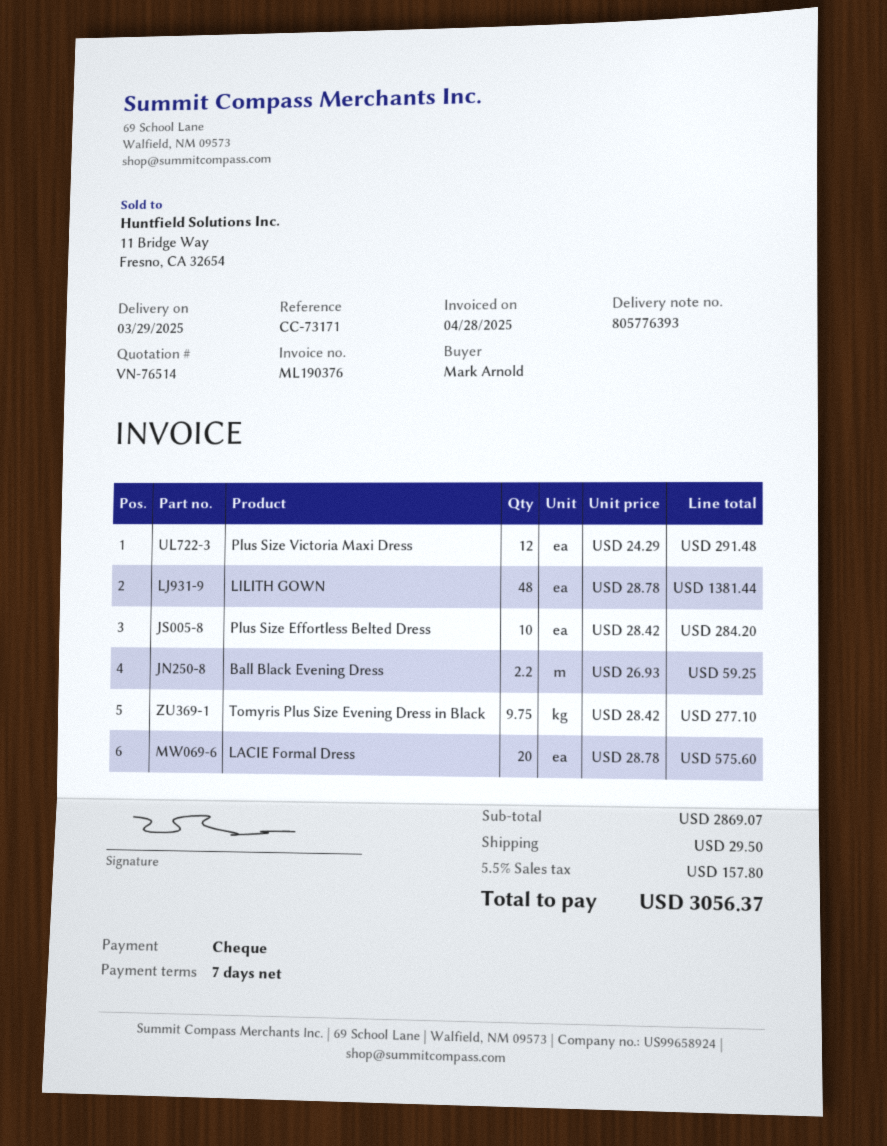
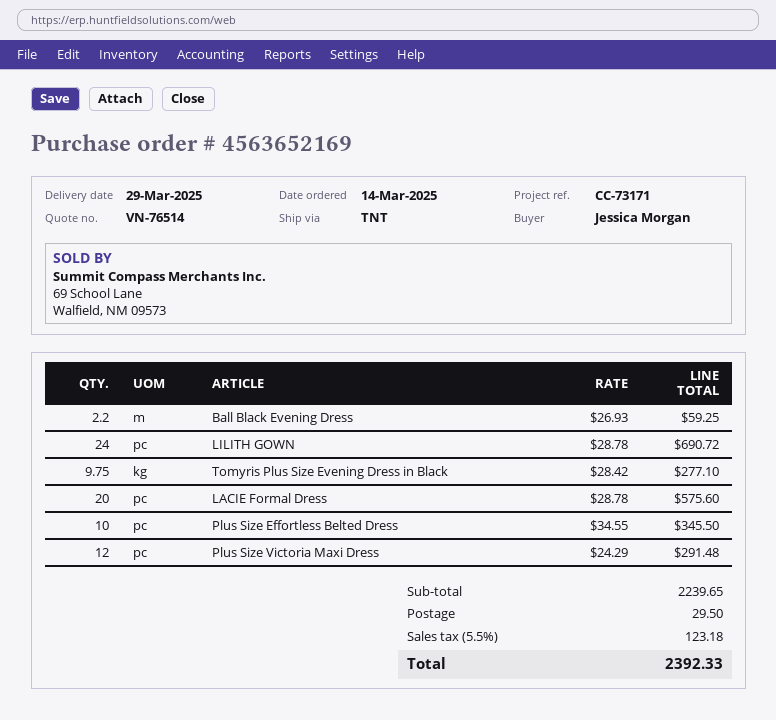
ordered by: Mark Arnold -> Jessica Morgan
LILITH GOWN: 48 x 28.78 = 1381.44 -> 24 x 28.78 = 690.72
Plus Size Effortless Belted Dress: 10 x 28.42 = 284.20 -> 10 x 34.55 = 345.50
subtotal: 2869.07 -> 2239.65
tax: 5.5% = 157.80 -> 5.5% = 123.18
total: 3056.37 -> 2392.33

